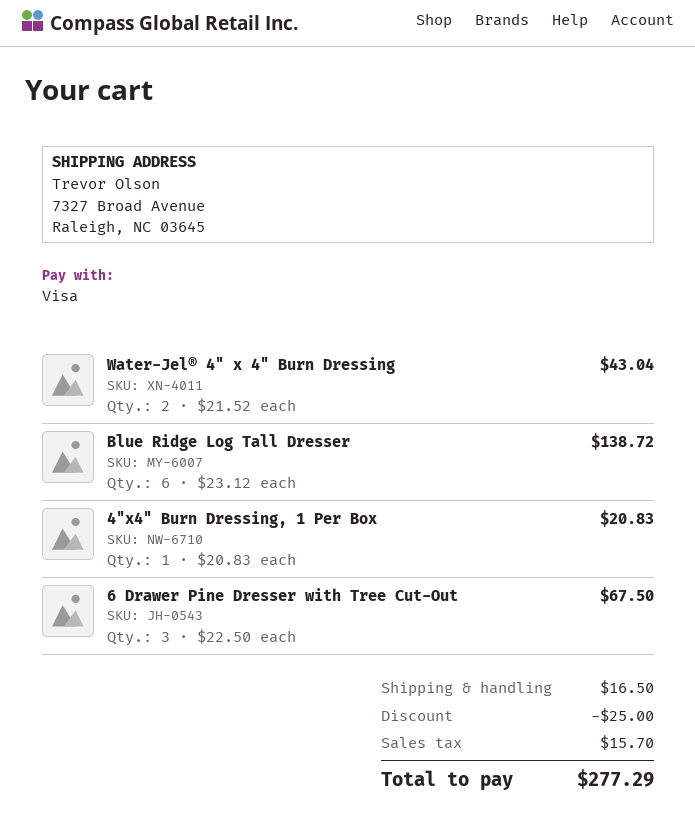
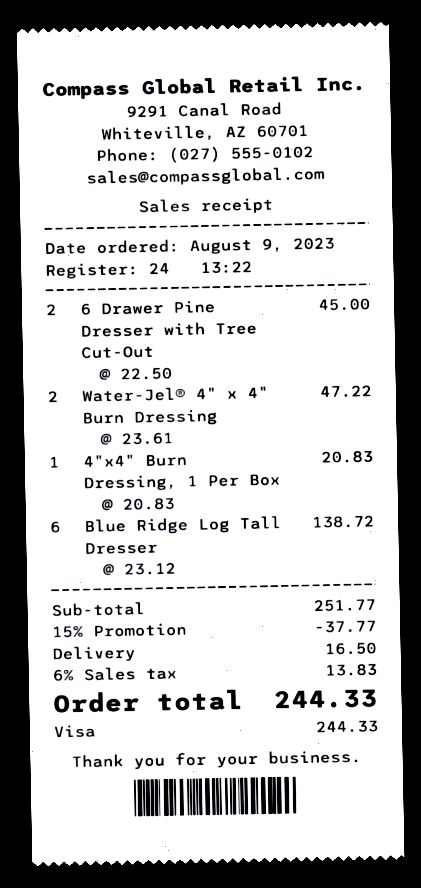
Water-Jel® 4" x 4" Burn Dressing: 2 x 21.52 = 43.04 -> 2 x 23.61 = 47.22
6 Drawer Pine Dresser with Tree Cut-Out: 3 x 22.50 = 67.50 -> 2 x 22.50 = 45.00
discount: 25.00 -> 37.77
tax: 15.70 -> 13.83
total: 277.29 -> 244.33

